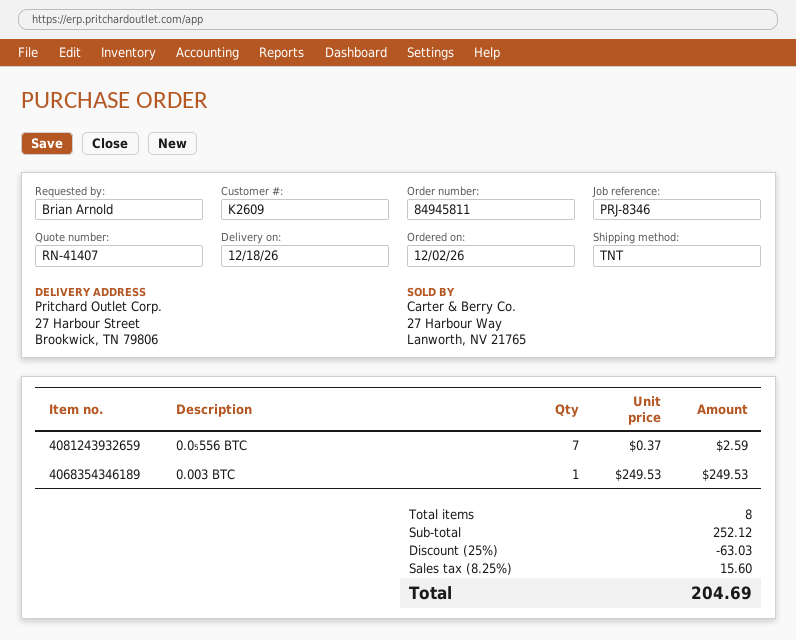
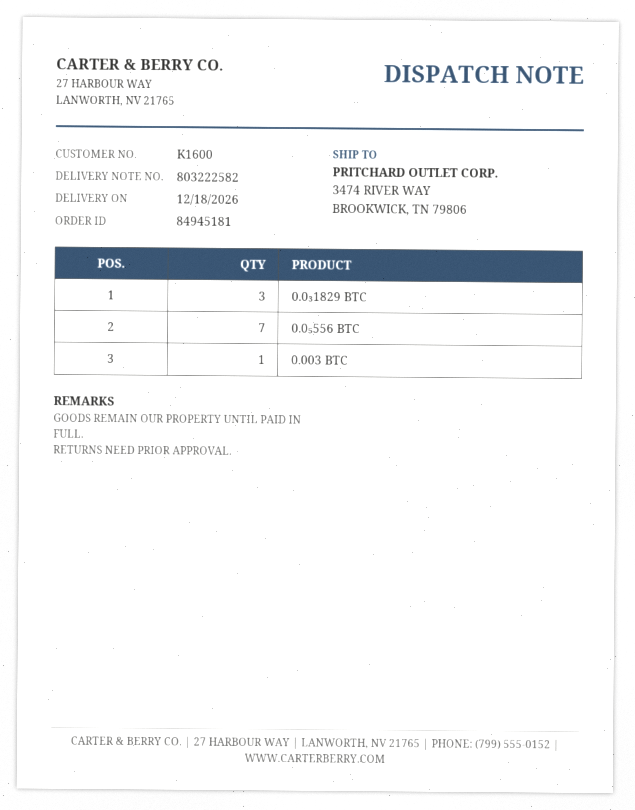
order number: 84945811 -> 84945181
customer number: K2609 -> K1600
ship to: 27 Harbour Street, Brookwick, TN 79806 -> 3474 RIVER WAY, BROOKWICK, TN 79806
0.0₃1829 BTC: none -> 3

